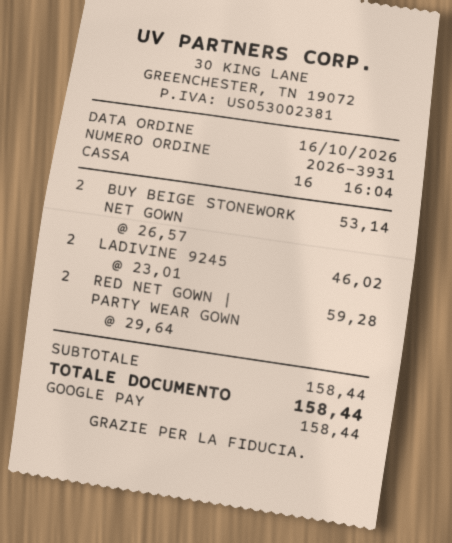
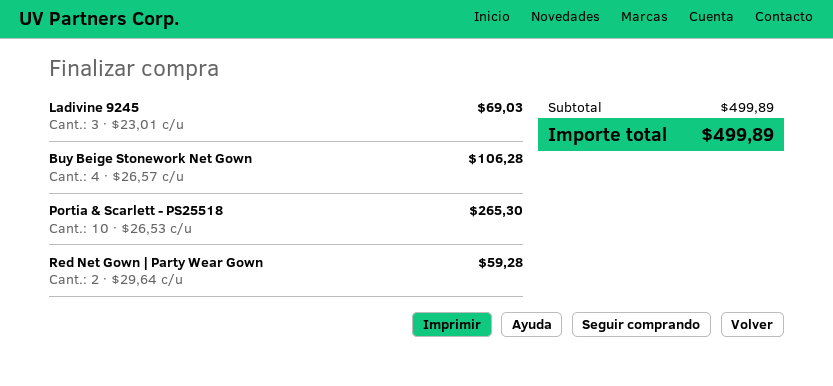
BUY BEIGE STONEWORK NET GOWN: 2 x 26.57 = 53.14 -> 4 x 26.57 = 106.28
LADIVINE 9245: 2 x 23.01 = 46.02 -> 3 x 23.01 = 69.03
Portia & Scarlett - PS25518: none -> 10 x 26.53 = 265.30
subtotal: 158.44 -> 499.89
total: 158.44 -> 499.89

